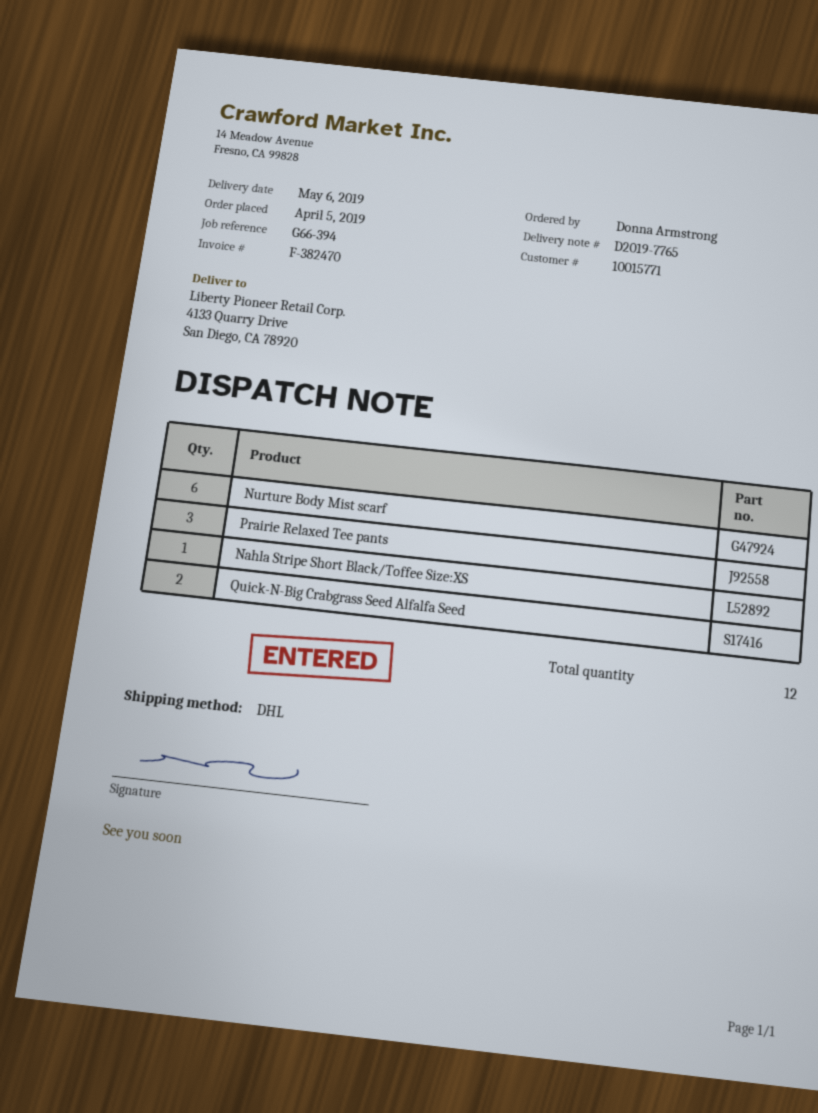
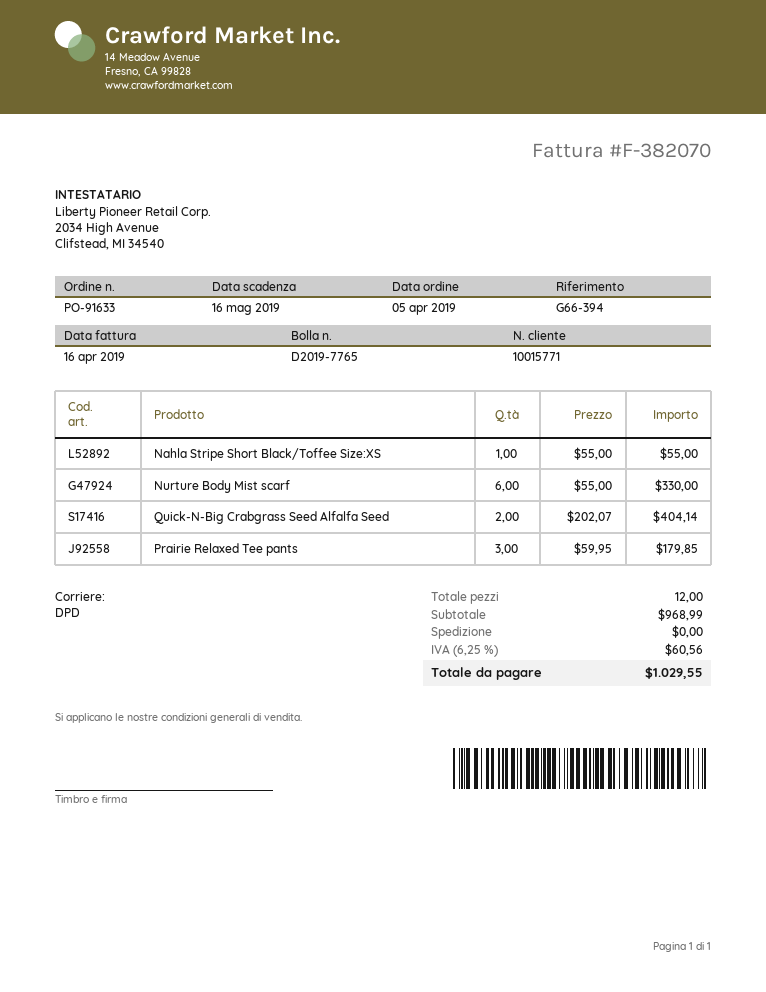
invoice number: F-382470 -> F-382070
shipping method: DHL -> DPD

